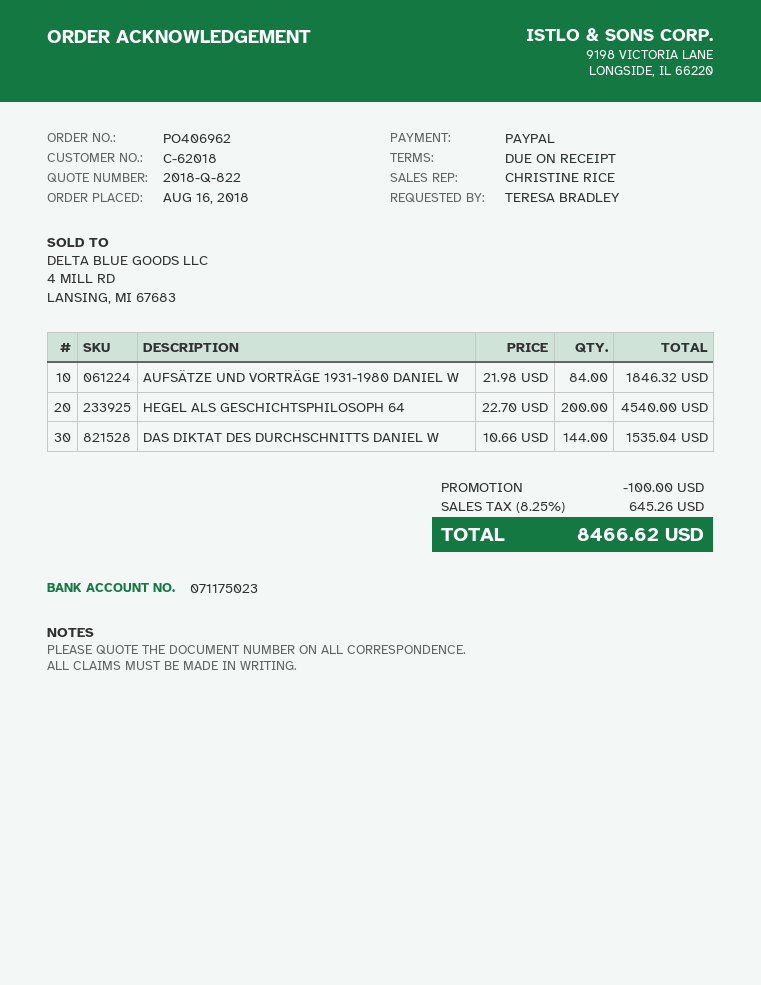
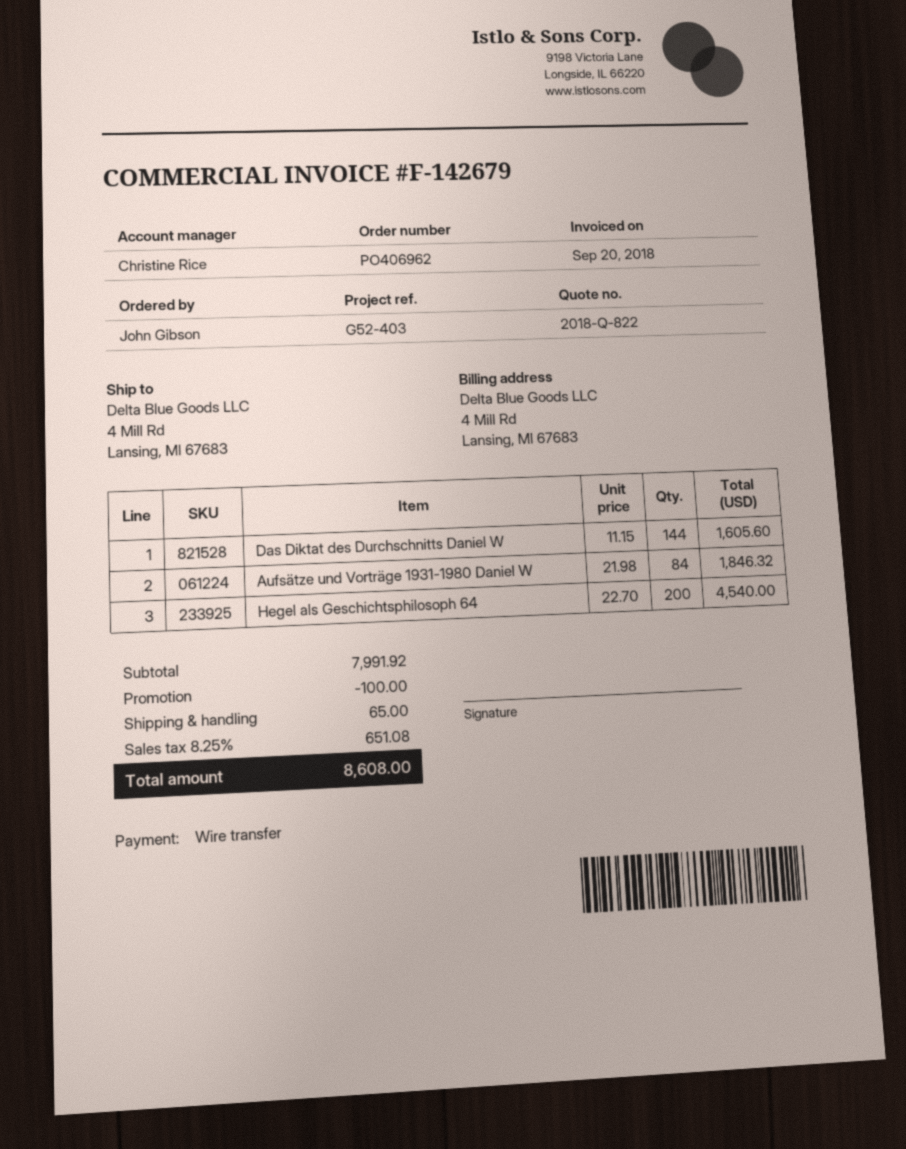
ordered by: TERESA BRADLEY -> John Gibson
payment method: PayPal -> bank transfer
DAS DIKTAT DES DURCHSCHNITTS DANIEL W: 144 x 10.66 = 1535.04 -> 144 x 11.15 = 1605.60
shipping: none -> 65.00
tax: 8.25% = 645.26 -> 8.25% = 651.08
total: 8466.62 -> 8608.00

